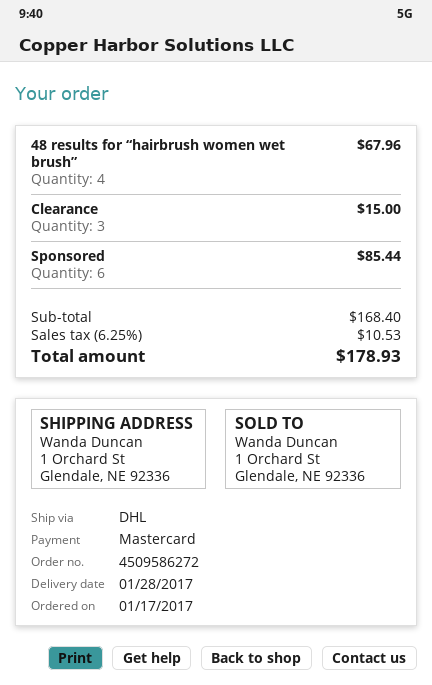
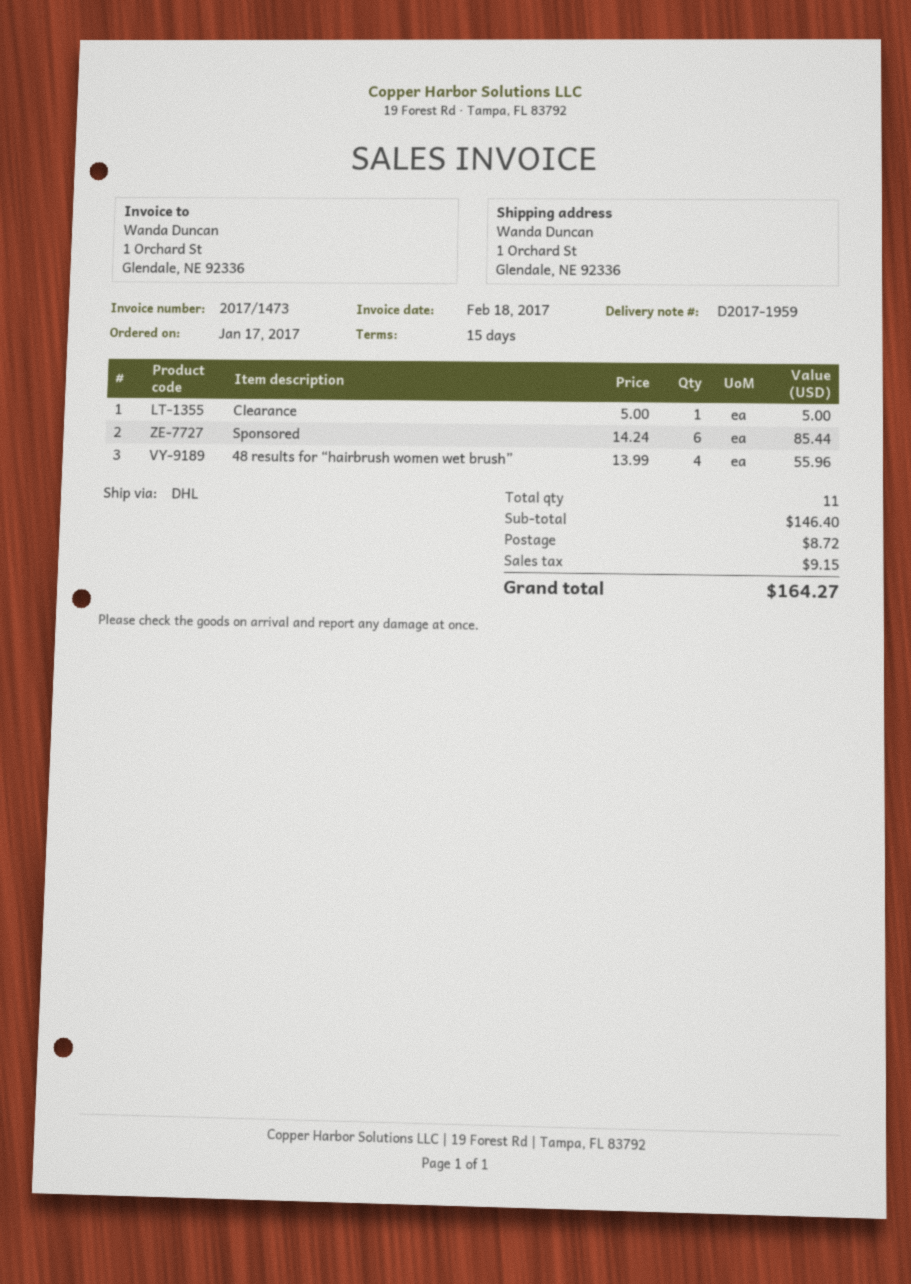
48 results for “hairbrush women wet brush”: 4 for 67.96 -> 4 for 55.96
Clearance: 3 for 15.00 -> 1 for 5.00
subtotal: 168.40 -> 146.40
shipping: none -> 8.72
tax: 10.53 -> 9.15
total: 178.93 -> 164.27

